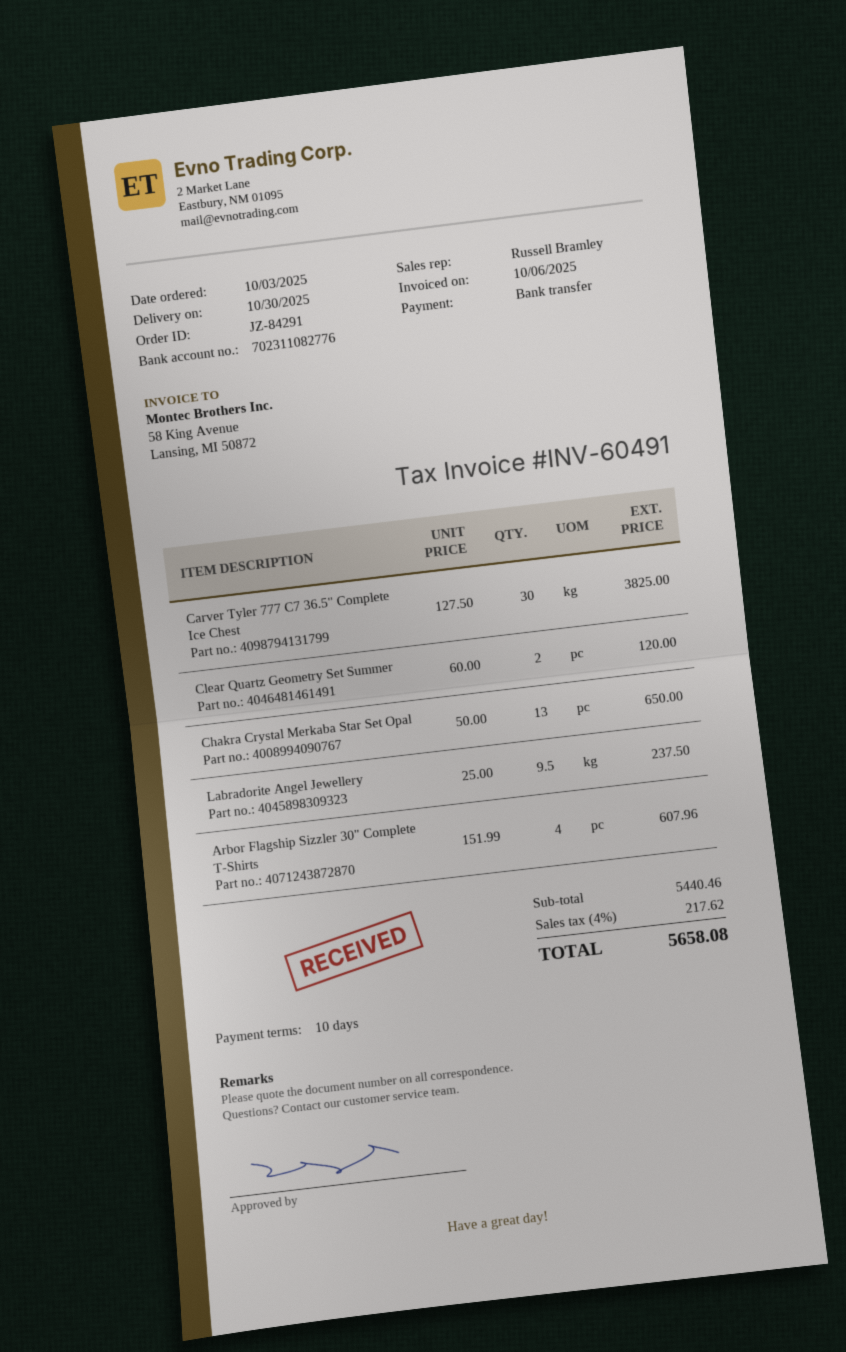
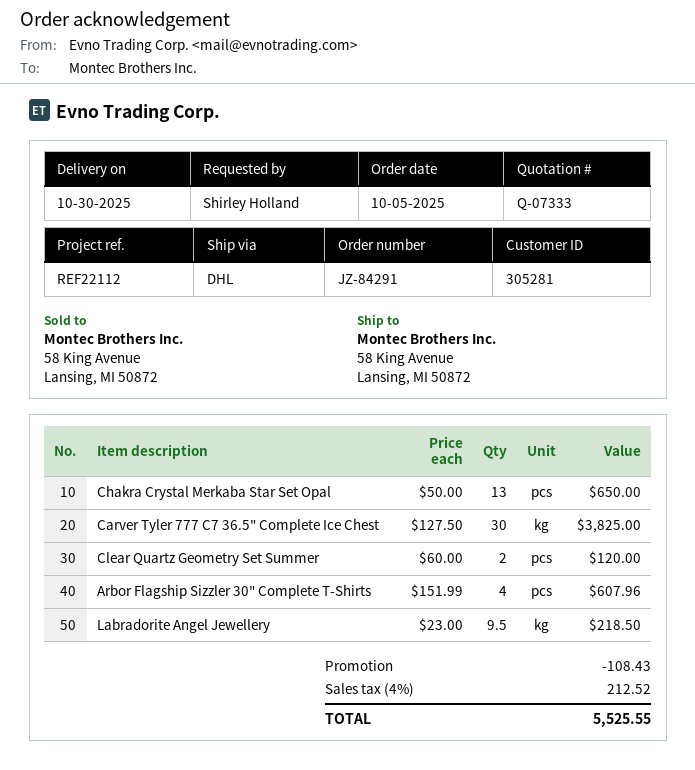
order date: 2025-10-03 -> 2025-10-05
Labradorite Angel Jewellery: 9.5 x 25.00 = 237.50 -> 9.5 x 23.00 = 218.50
discount: none -> 108.43
tax: 4% = 217.62 -> 4% = 212.52
total: 5658.08 -> 5525.55

